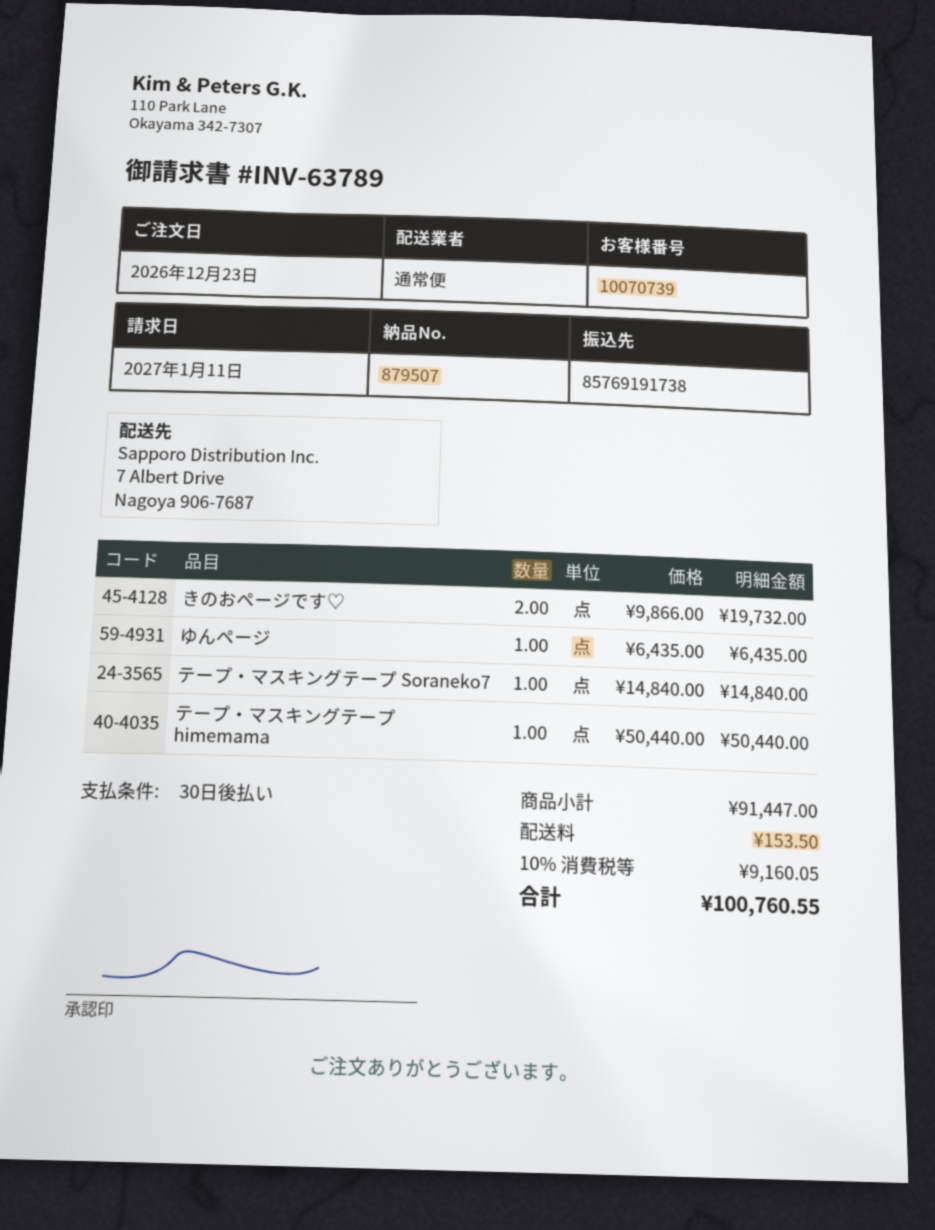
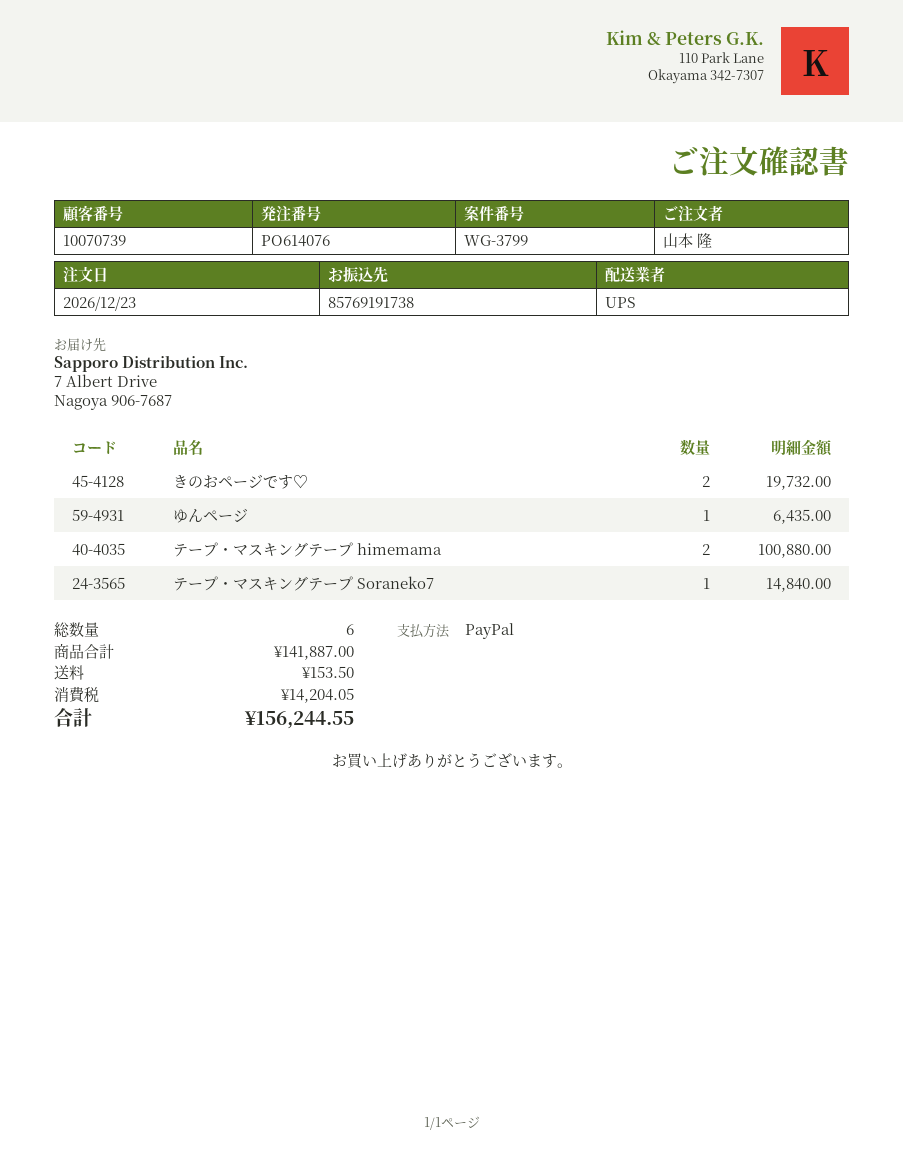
shipping method: standard -> UPS
テープ・マスキングテープ himemama: 1 for 50440.00 -> 2 for 100880.00
subtotal: 91447.00 -> 141887.00
tax: 9160.05 -> 14204.05
total: 100760.55 -> 156244.55

